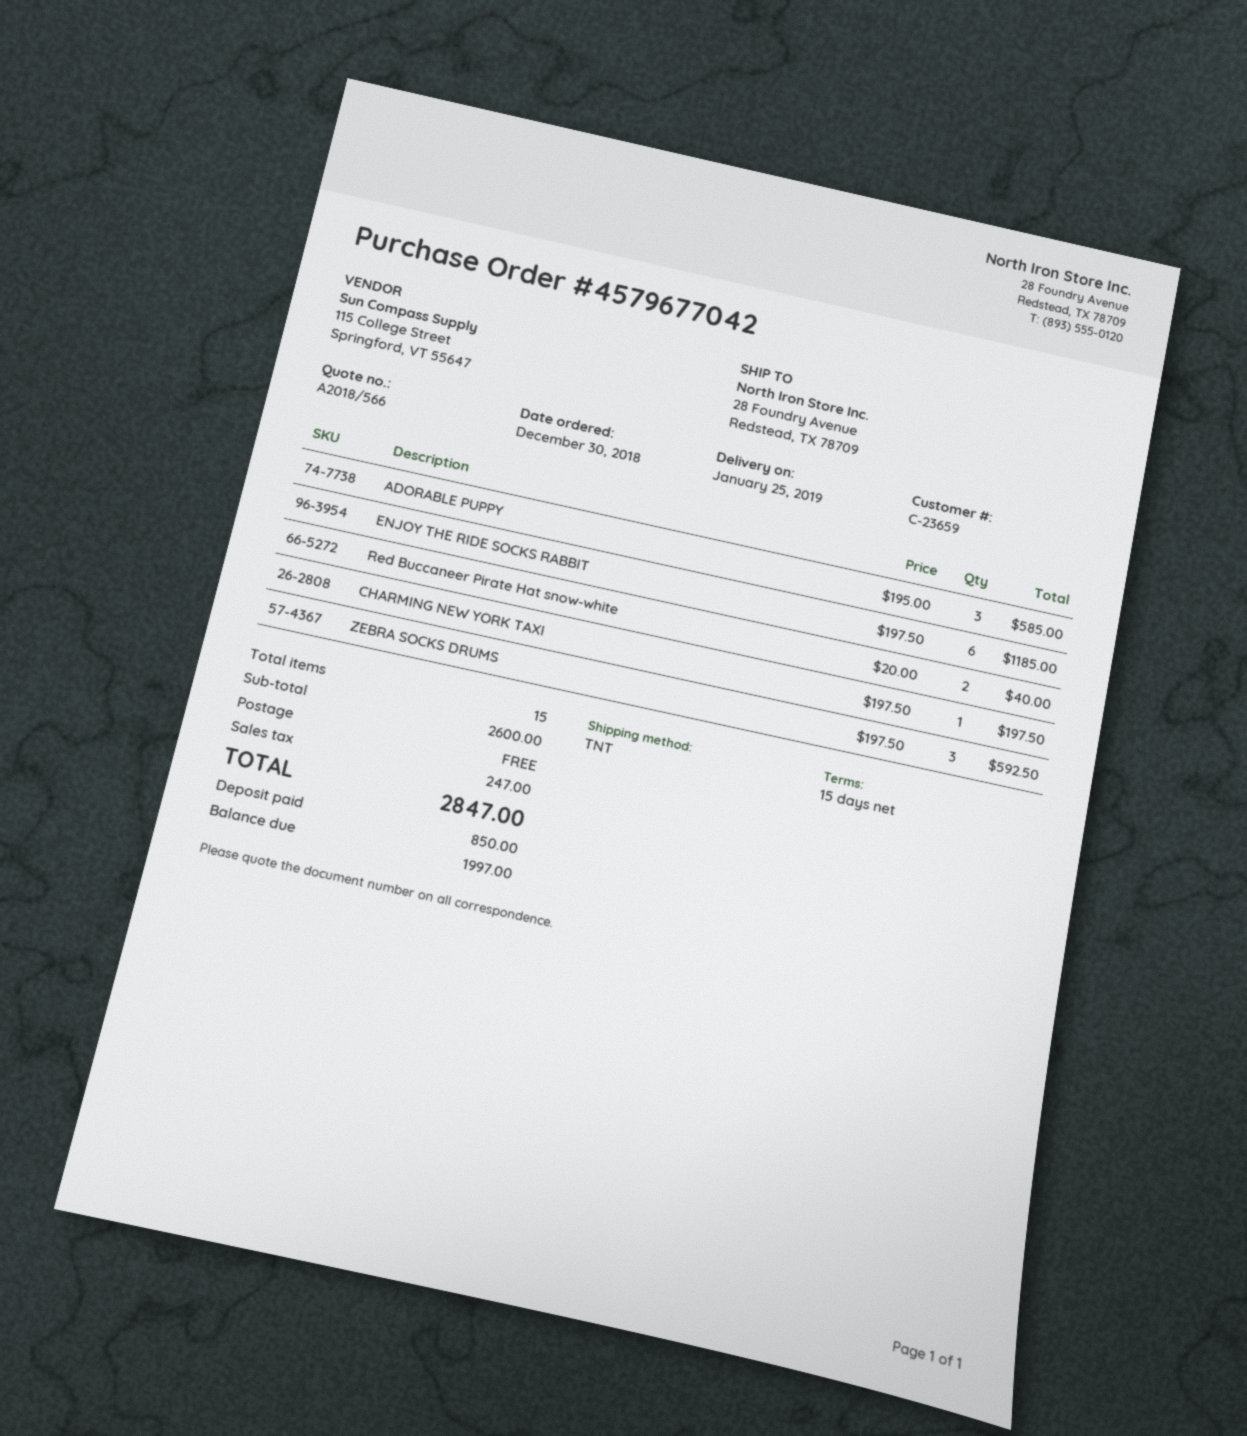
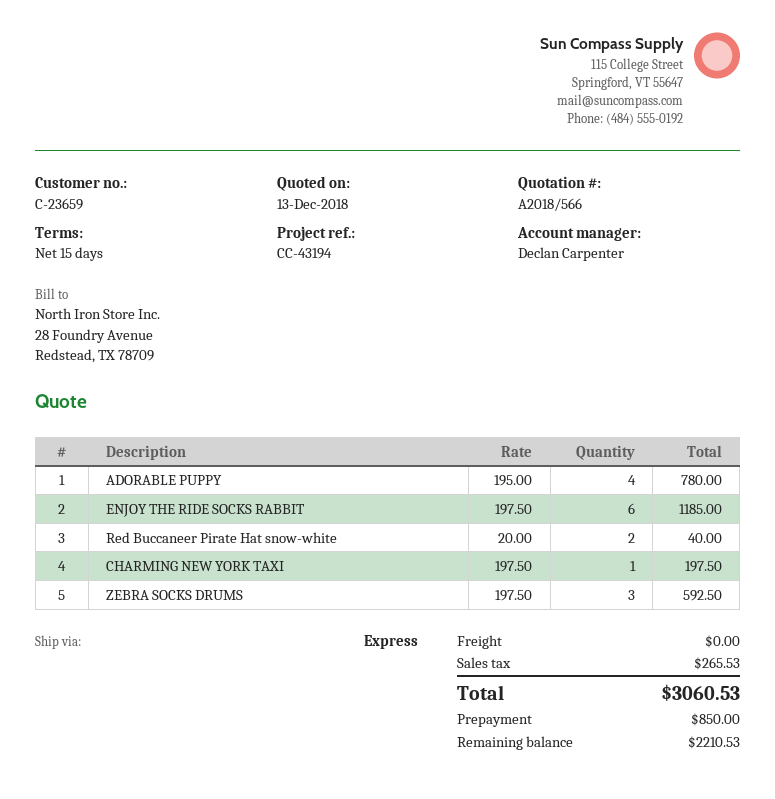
shipping method: TNT -> express
ADORABLE PUPPY: 3 x 195.00 = 585.00 -> 4 x 195.00 = 780.00
tax: 247.00 -> 265.53
total: 2847.00 -> 3060.53
balance: 1997.00 -> 2210.53

